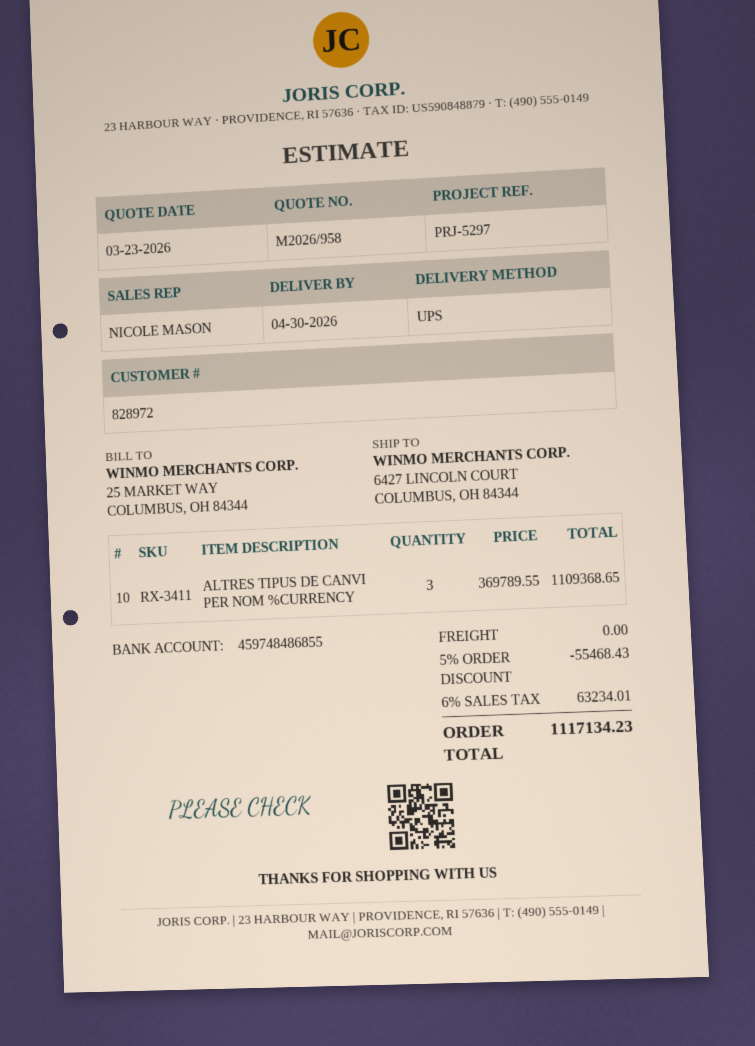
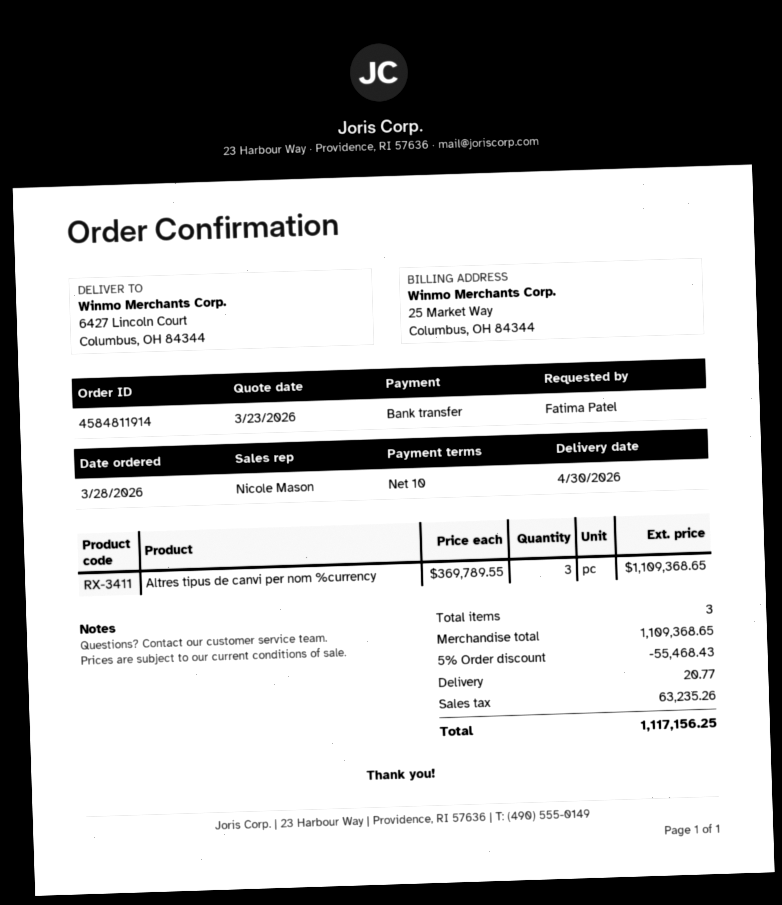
shipping: 0.00 -> 20.77
tax: 63234.01 -> 63235.26
total: 1117134.23 -> 1117156.25

